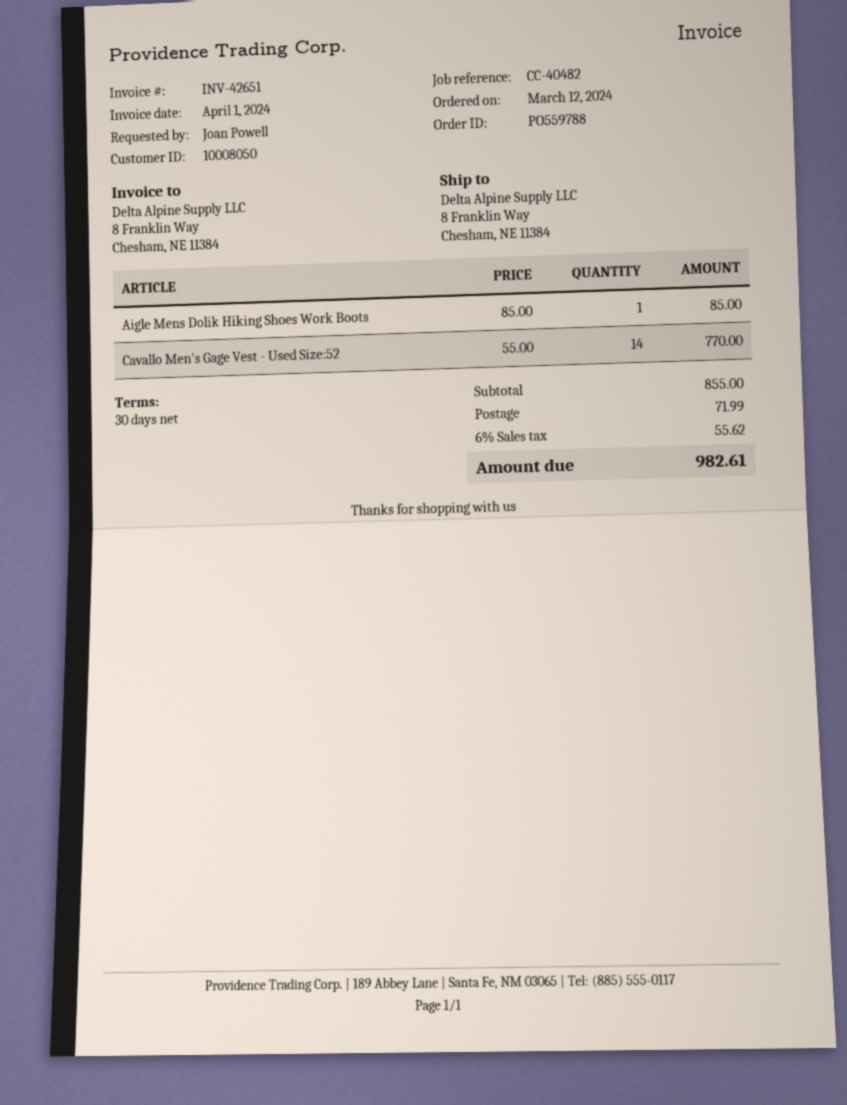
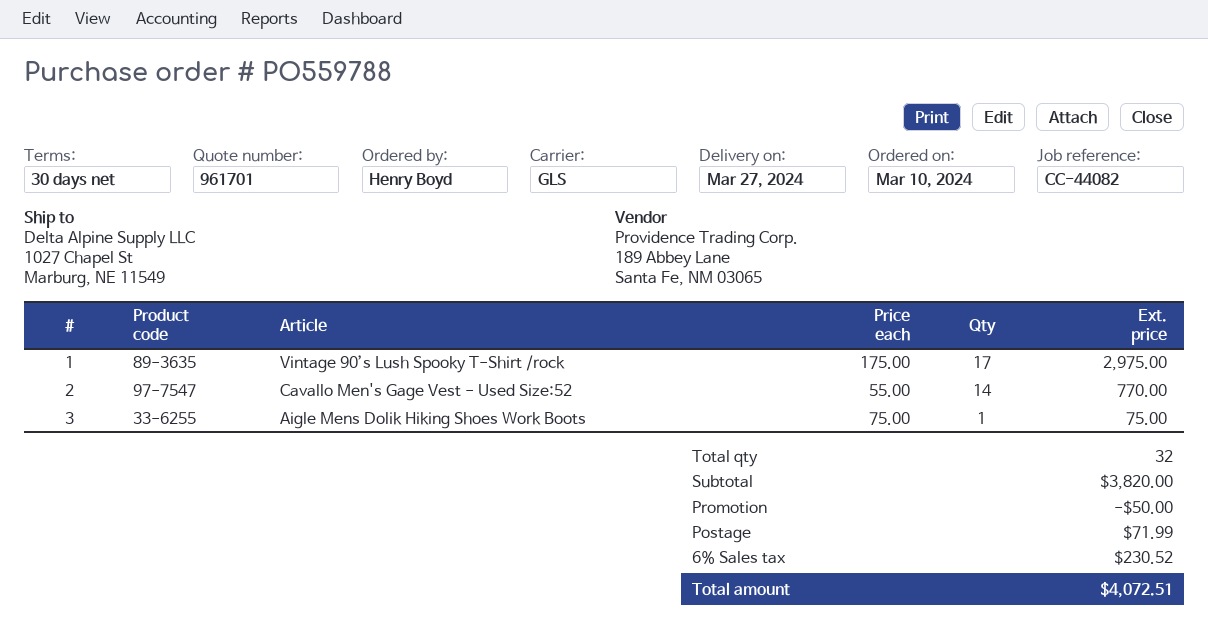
order date: 2024-03-12 -> 2024-03-10
reference: CC-40482 -> CC-44082
ordered by: Joan Powell -> Henry Boyd
ship to: 8 Franklin Way, Chesham, NE 11384 -> 1027 Chapel St, Marburg, NE 11549
Aigle Mens Dolik Hiking Shoes Work Boots: 1 x 85.00 = 85.00 -> 1 x 75.00 = 75.00
Vintage 90’s Lush Spooky T-Shirt /rock: none -> 17 x 175.00 = 2975.00
subtotal: 855.00 -> 3820.00
discount: none -> 50.00
tax: 6% = 55.62 -> 6% = 230.52
total: 982.61 -> 4072.51

